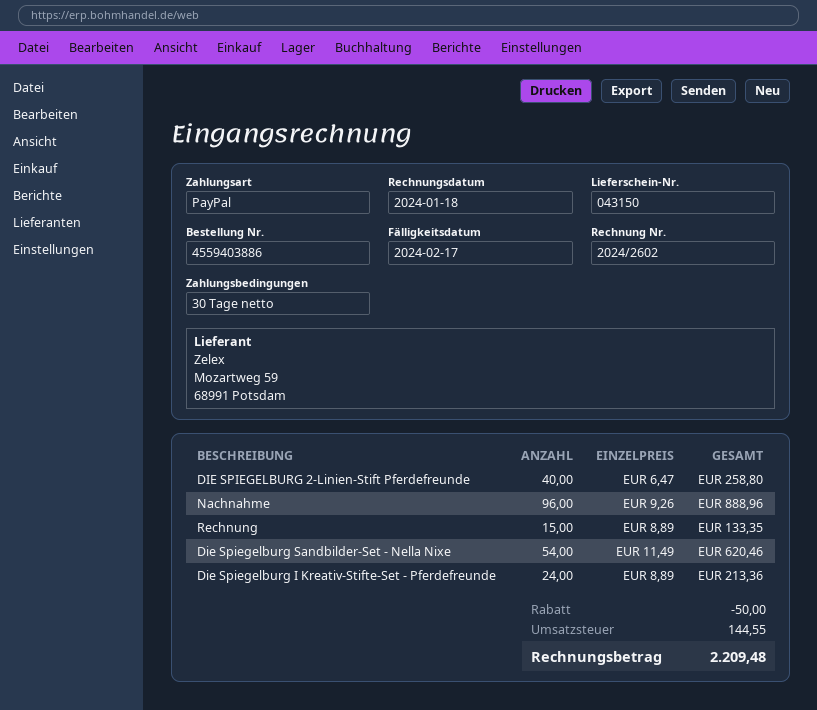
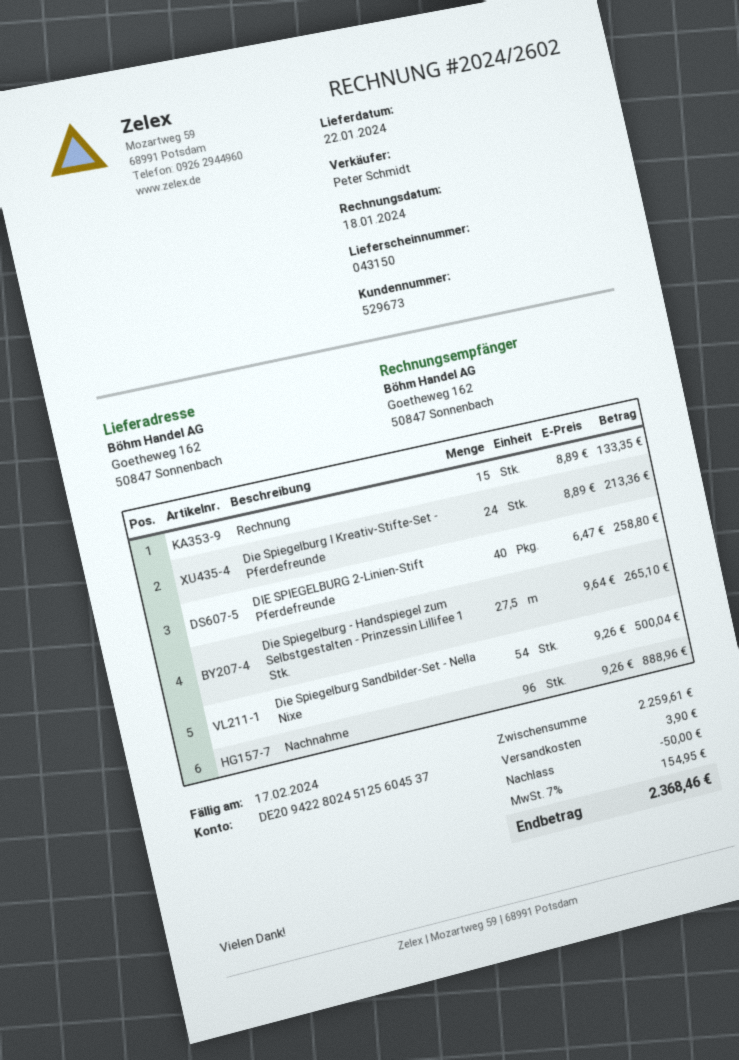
Die Spiegelburg Sandbilder-Set - Nella Nixe: 54 x 11.49 = 620.46 -> 54 x 9.26 = 500.04
Die Spiegelburg - Handspiegel zum Selbstgestalten - Prinzessin Lillifee 1 Stk.: none -> 27.5 x 9.64 = 265.10
shipping: none -> 3.90
tax: 144.55 -> 154.95
total: 2209.48 -> 2368.46

